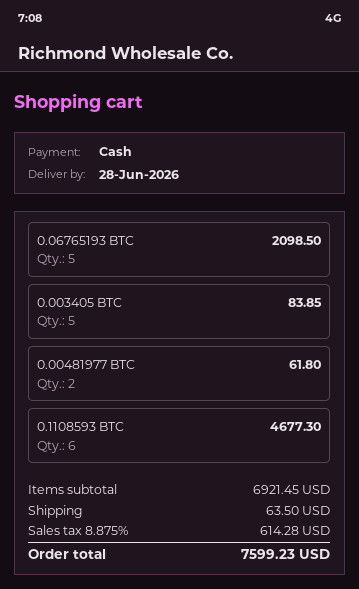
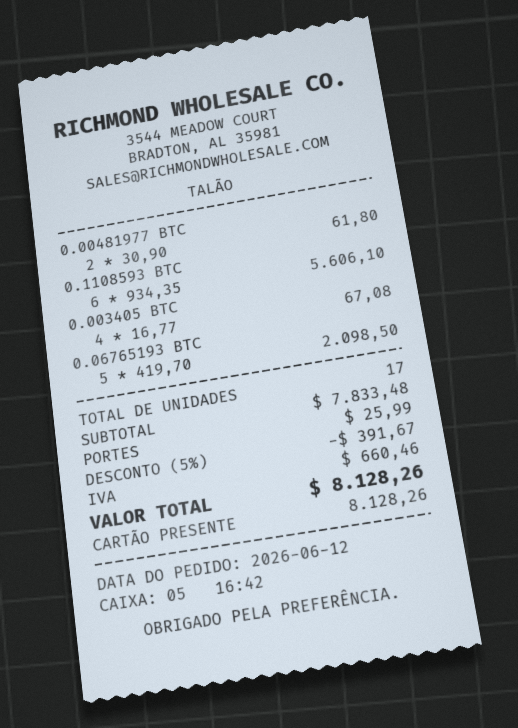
payment method: cash -> gift card
0.003405 BTC: 5 for 83.85 -> 4 for 67.08
0.1108593 BTC: 6 for 4677.30 -> 6 for 5606.10
subtotal: 6921.45 -> 7833.48
discount: none -> 5% = 391.67
shipping: 63.50 -> 25.99
tax: 614.28 -> 660.46
total: 7599.23 -> 8128.26

